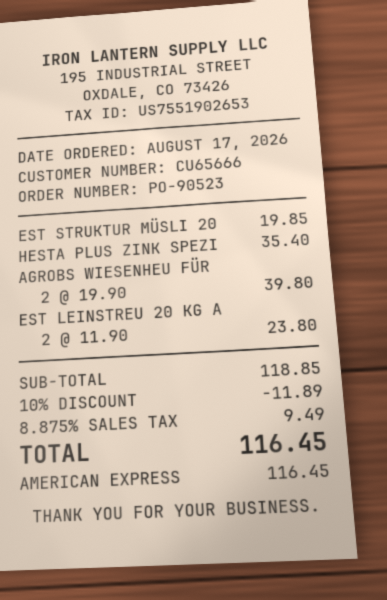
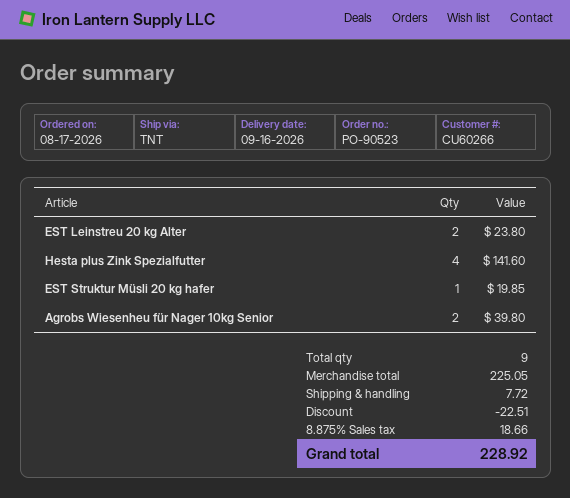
customer number: CU65666 -> CU60266
HESTA PLUS ZINK SPEZI: 1 for 35.40 -> 4 for 141.60
subtotal: 118.85 -> 225.05
discount: 11.89 -> 22.51
shipping: none -> 7.72
tax: 8.875% = 9.49 -> 8.875% = 18.66
total: 116.45 -> 228.92

